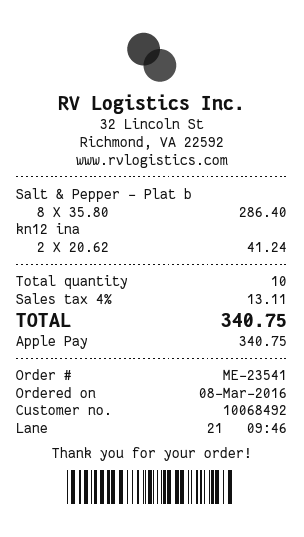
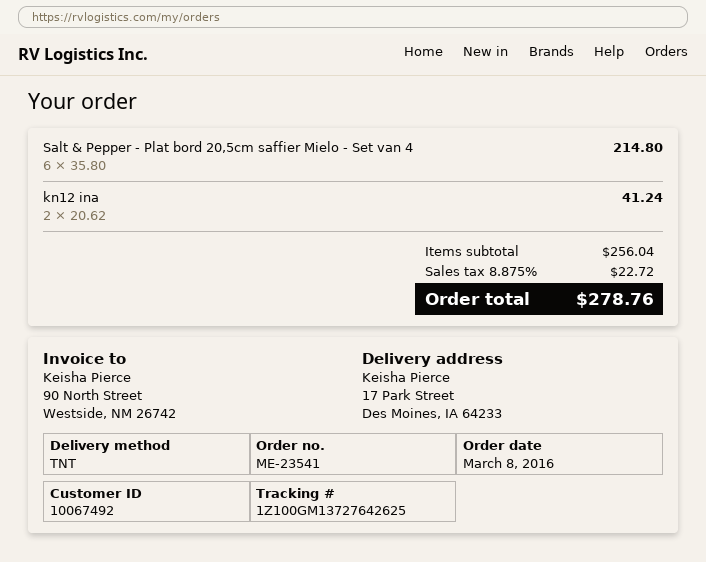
customer number: 10068492 -> 10067492
Salt & Pepper - Plat b: 8 x 35.80 = 286.40 -> 6 x 35.80 = 214.80
tax: 4% = 13.11 -> 8.875% = 22.72
total: 340.75 -> 278.76

